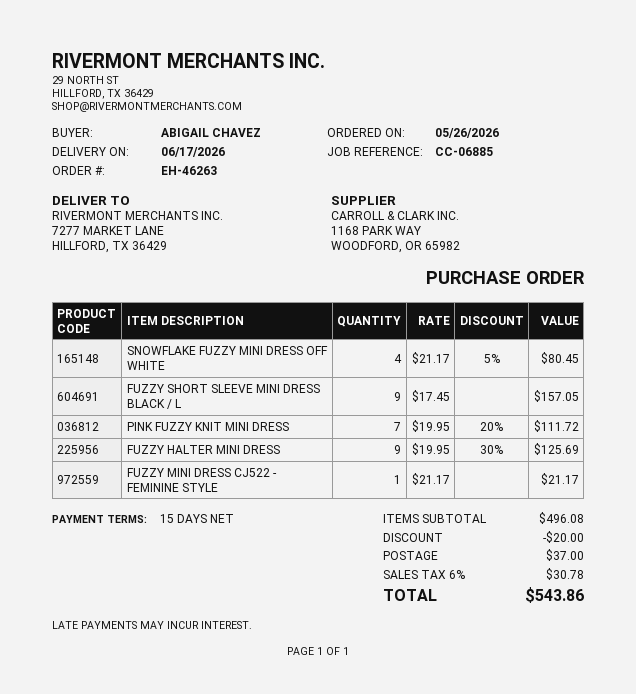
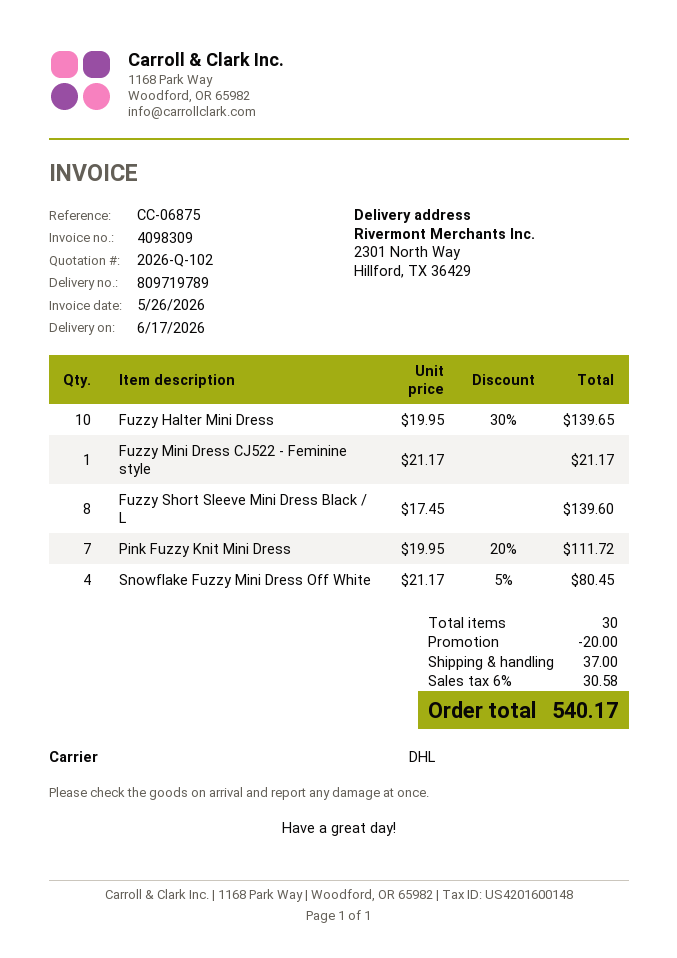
reference: CC-06885 -> CC-06875
ship to: 7277 MARKET LANE, HILLFORD, TX 36429 -> 2301 North Way, Hillford, TX 36429
FUZZY SHORT SLEEVE MINI DRESS BLACK / L: 9 x 17.45 = 157.05 -> 8 x 17.45 = 139.60
FUZZY HALTER MINI DRESS: 9 x 19.95 - 30% = 125.69 -> 10 x 19.95 - 30% = 139.65
tax: 6% = 30.78 -> 6% = 30.58
total: 543.86 -> 540.17

